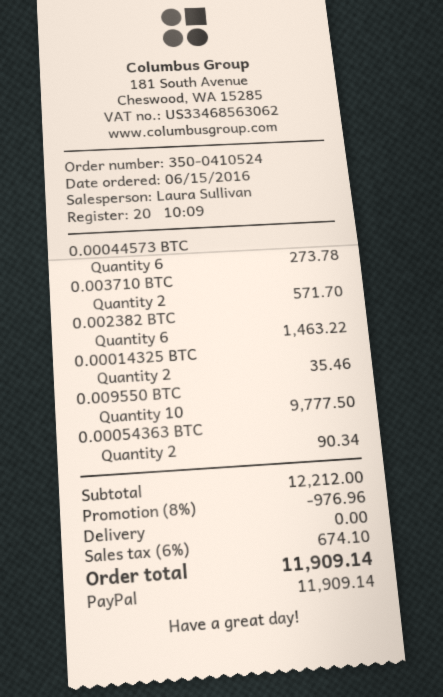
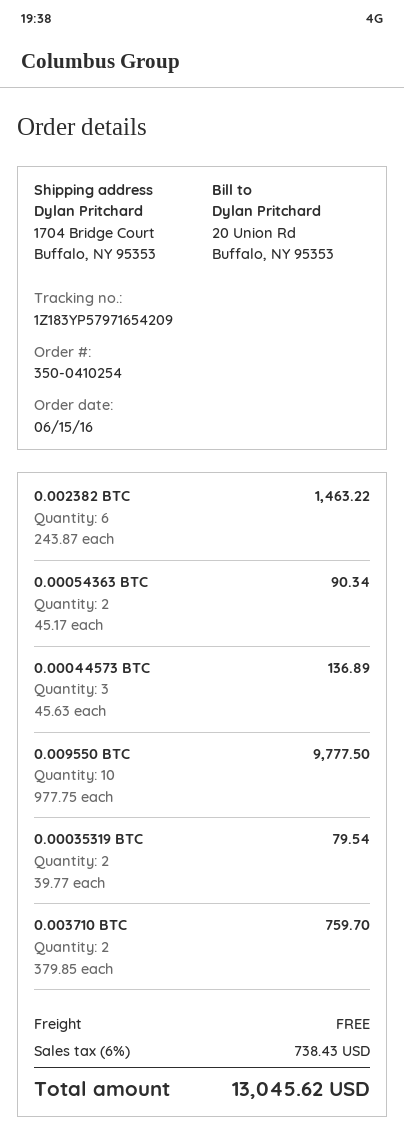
order number: 350-0410524 -> 350-0410254
0.00044573 BTC: 6 for 273.78 -> 3 for 136.89
0.003710 BTC: 2 for 571.70 -> 2 for 759.70
0.00014325 BTC: 2 for 35.46 -> none
0.00035319 BTC: none -> 2 for 79.54
discount: 8% = 976.96 -> none
tax: 6% = 674.10 -> 6% = 738.43
total: 11909.14 -> 13045.62

